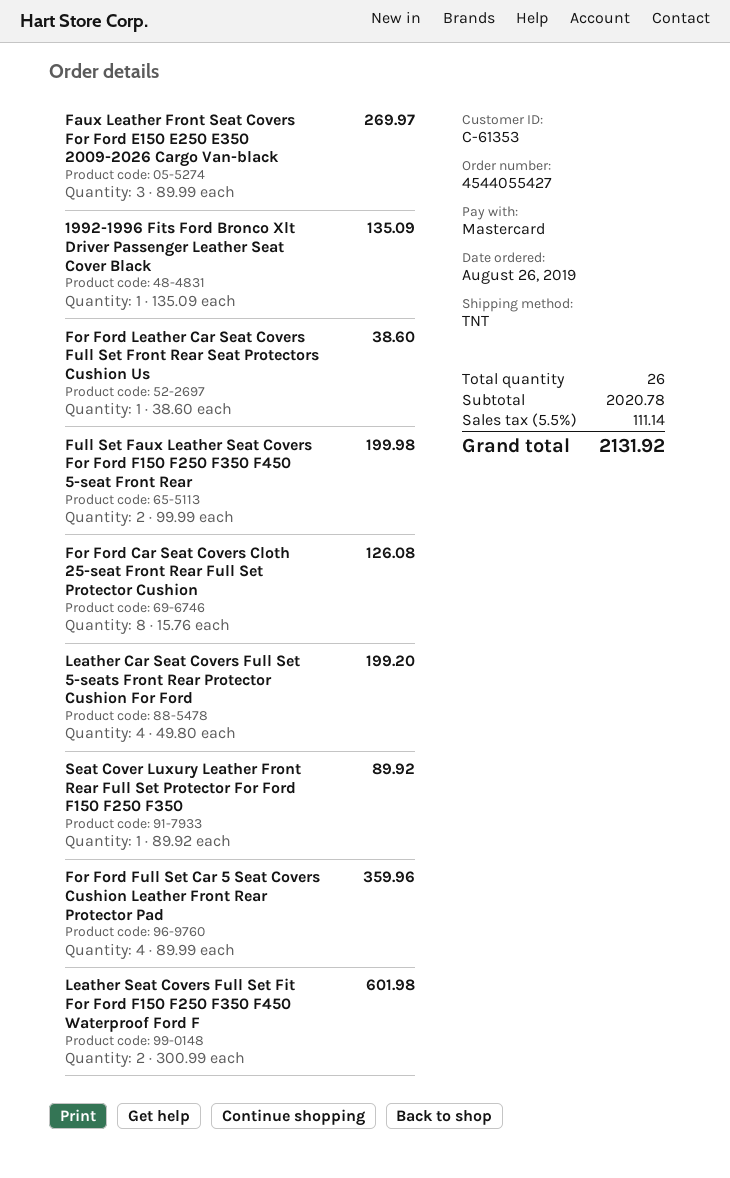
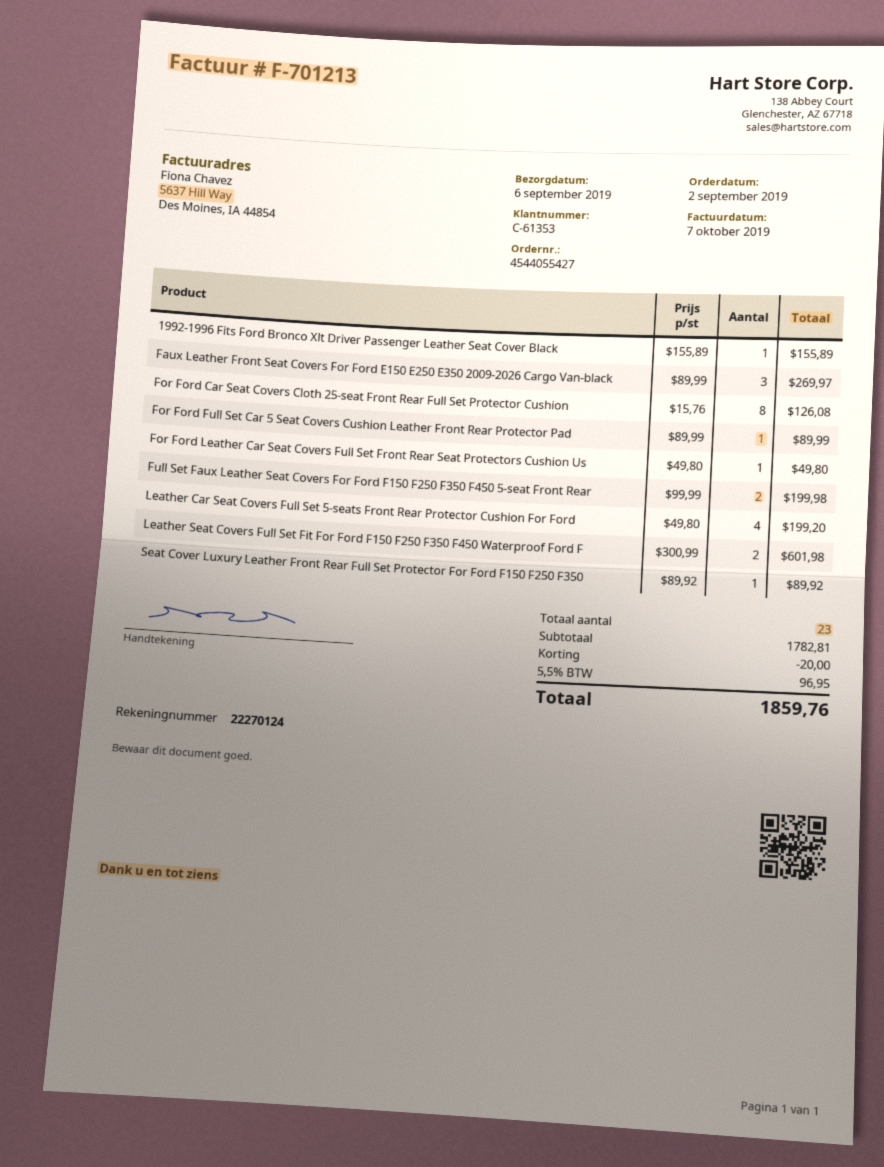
order date: 2019-08-26 -> 2019-09-02
1992-1996 Fits Ford Bronco Xlt Driver Passenger Leather Seat Cover Black: 1 x 135.09 = 135.09 -> 1 x 155.89 = 155.89
For Ford Leather Car Seat Covers Full Set Front Rear Seat Protectors Cushion Us: 1 x 38.60 = 38.60 -> 1 x 49.80 = 49.80
For Ford Full Set Car 5 Seat Covers Cushion Leather Front Rear Protector Pad: 4 x 89.99 = 359.96 -> 1 x 89.99 = 89.99
total quantity: 26 -> 23
subtotal: 2020.78 -> 1782.81
discount: none -> 20.00
tax: 5.5% = 111.14 -> 5.5% = 96.95
total: 2131.92 -> 1859.76

